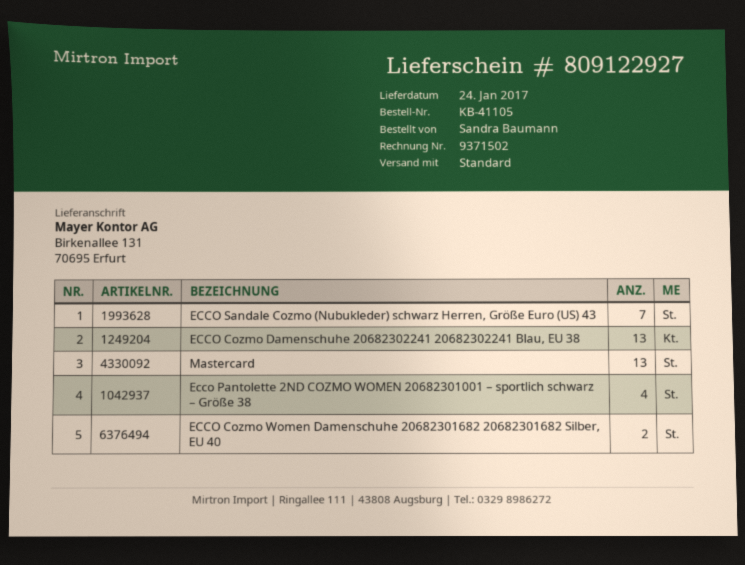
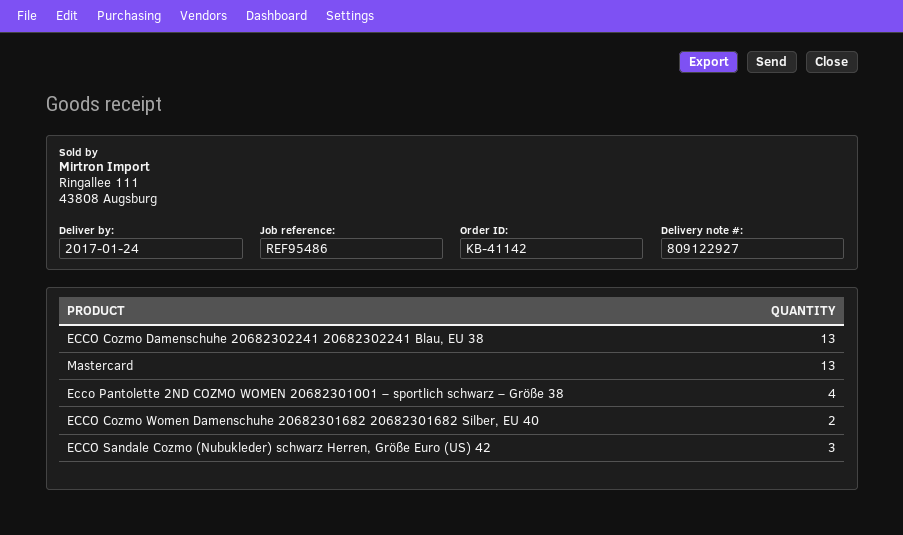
order number: KB-41105 -> KB-41142
ECCO Sandale Cozmo (Nubukleder) schwarz Herren, Größe Euro (US) 43: 7 -> none
ECCO Sandale Cozmo (Nubukleder) schwarz Herren, Größe Euro (US) 42: none -> 3

